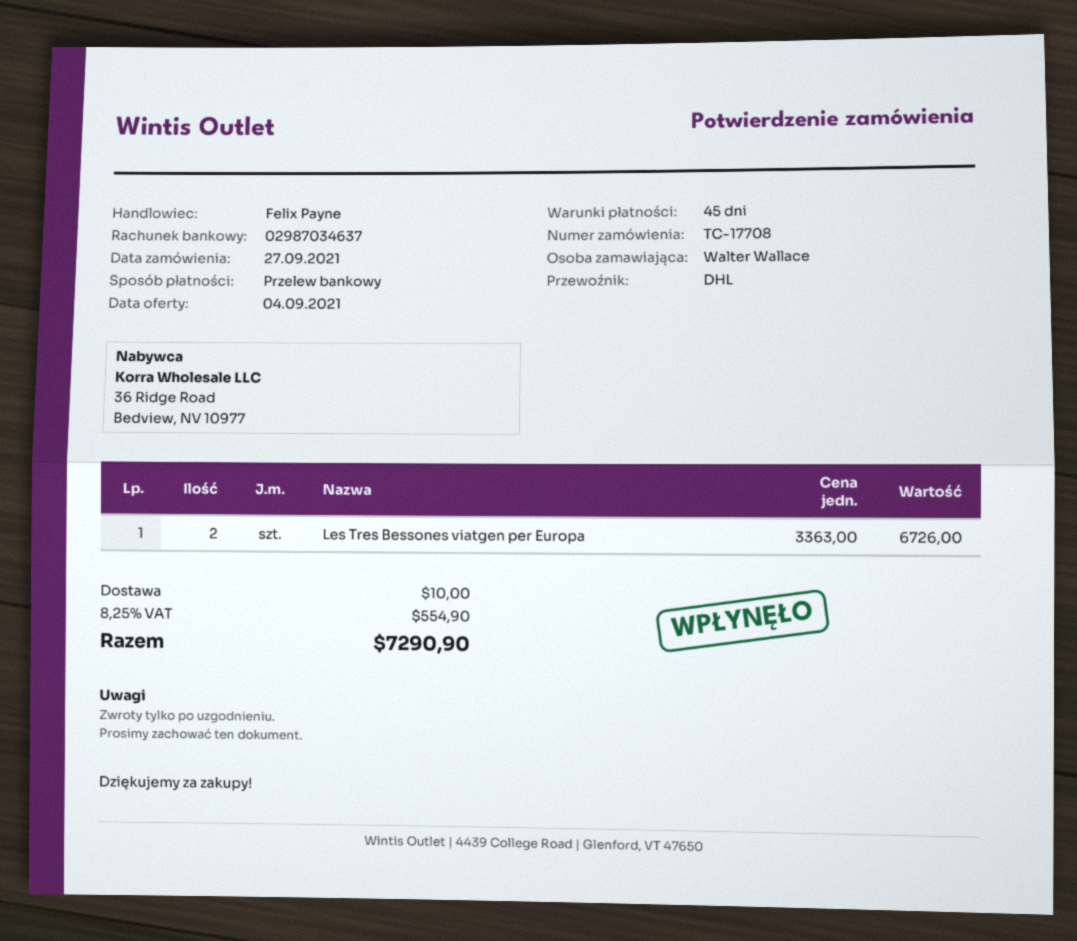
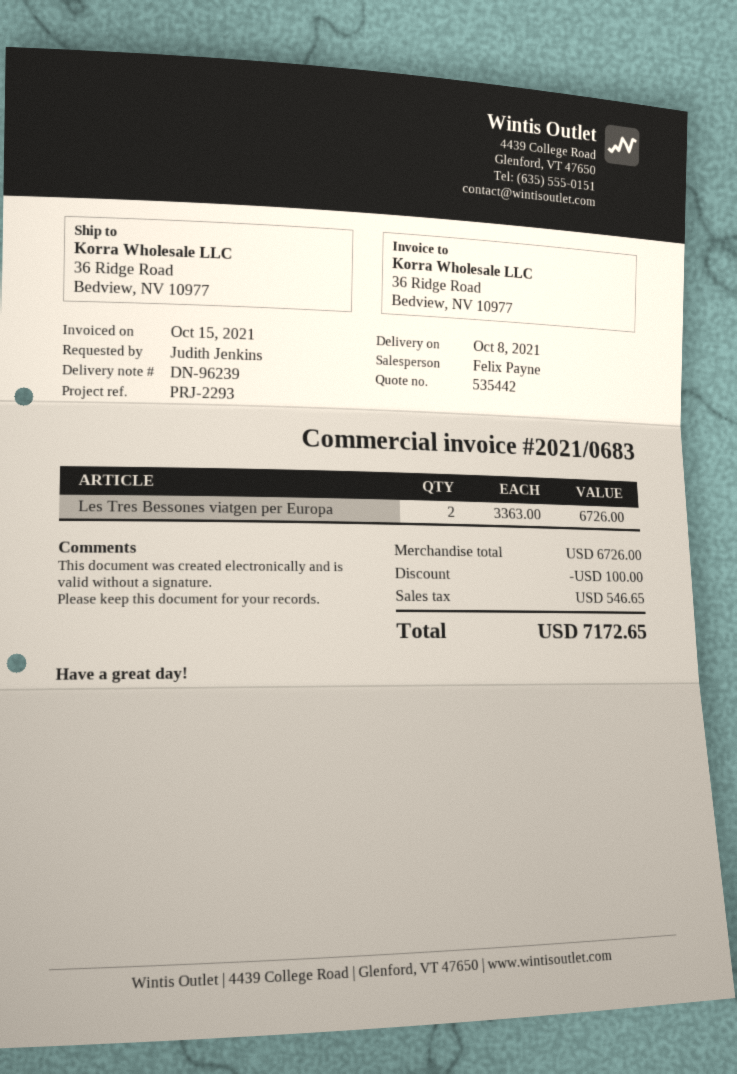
ordered by: Walter Wallace -> Judith Jenkins
discount: none -> 100.00
shipping: 10.00 -> none
tax: 554.90 -> 546.65
total: 7290.90 -> 7172.65

